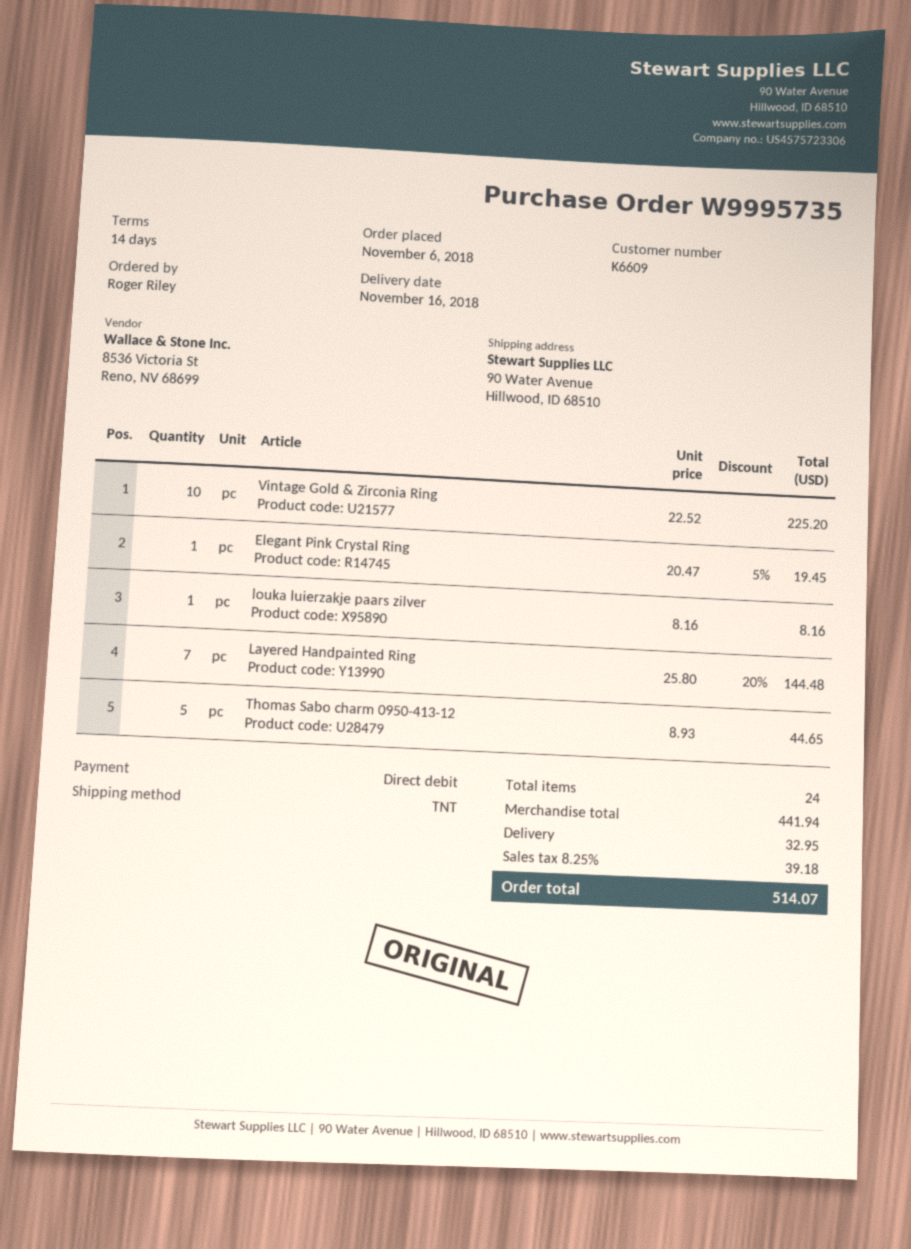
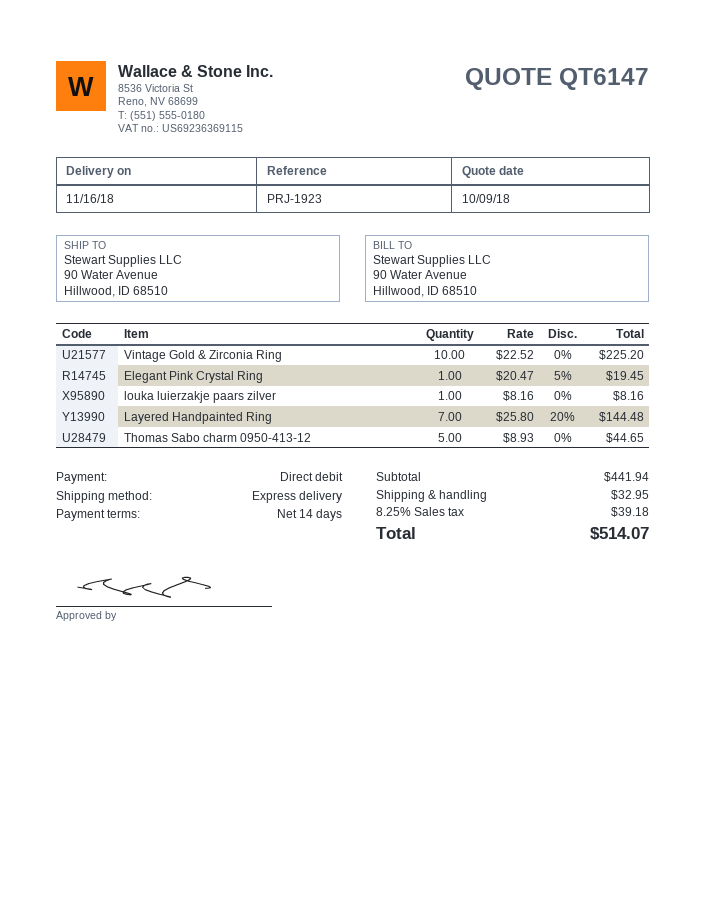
shipping method: TNT -> express

